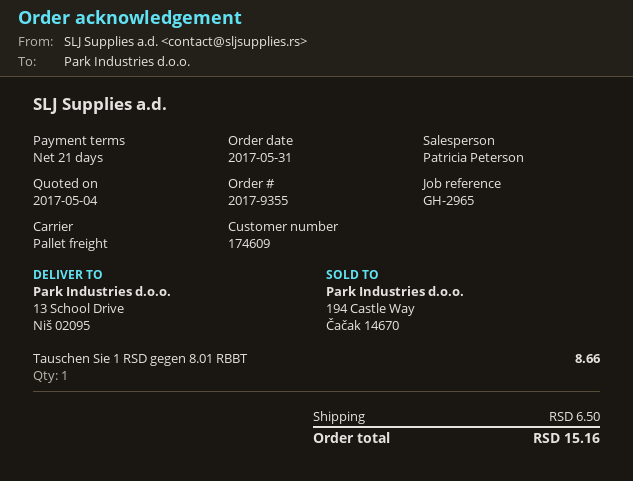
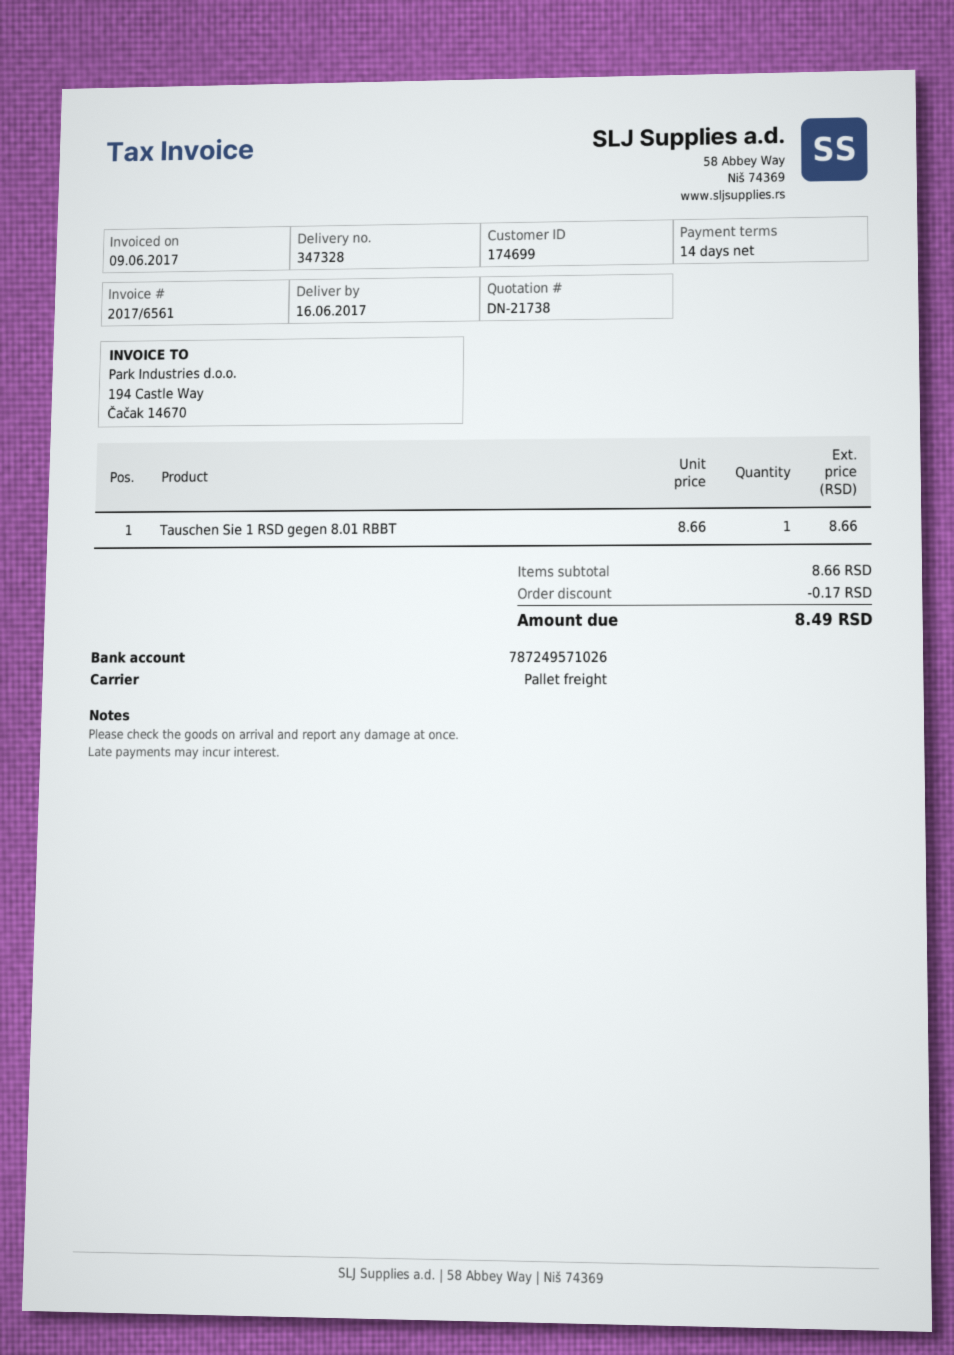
payment terms: 21 days -> 14 days
customer number: 174609 -> 174699
discount: none -> 0.17
shipping: 6.50 -> none
total: 15.16 -> 8.49

